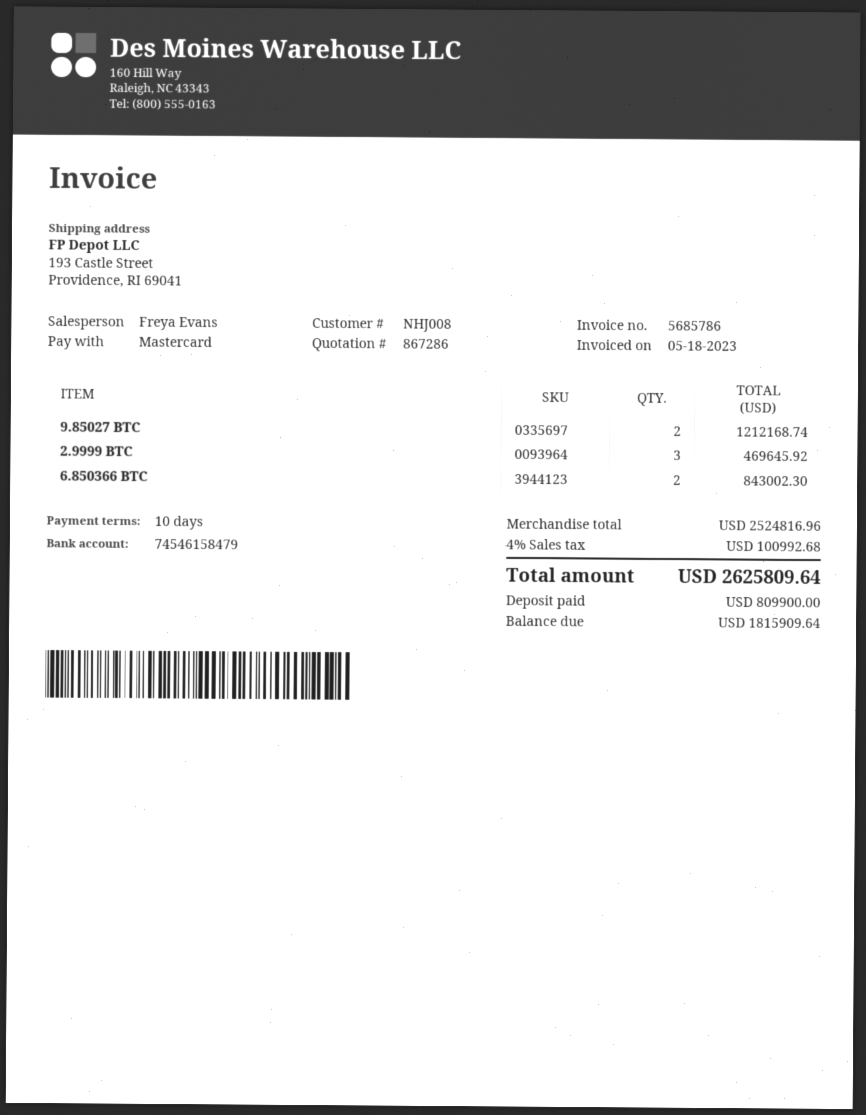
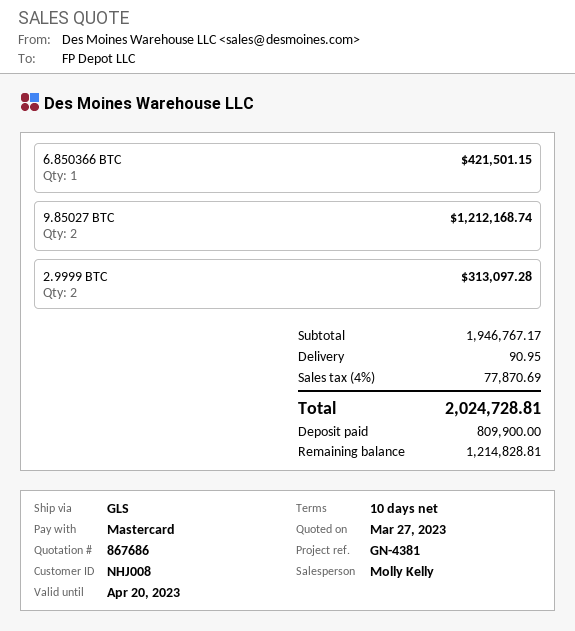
quote number: 867286 -> 867686
sales rep: Freya Evans -> Molly Kelly
2.9999 BTC: 3 for 469645.92 -> 2 for 313097.28
6.850366 BTC: 2 for 843002.30 -> 1 for 421501.15
subtotal: 2524816.96 -> 1946767.17
shipping: none -> 90.95
tax: 4% = 100992.68 -> 4% = 77870.69
total: 2625809.64 -> 2024728.81
balance: 1815909.64 -> 1214828.81

